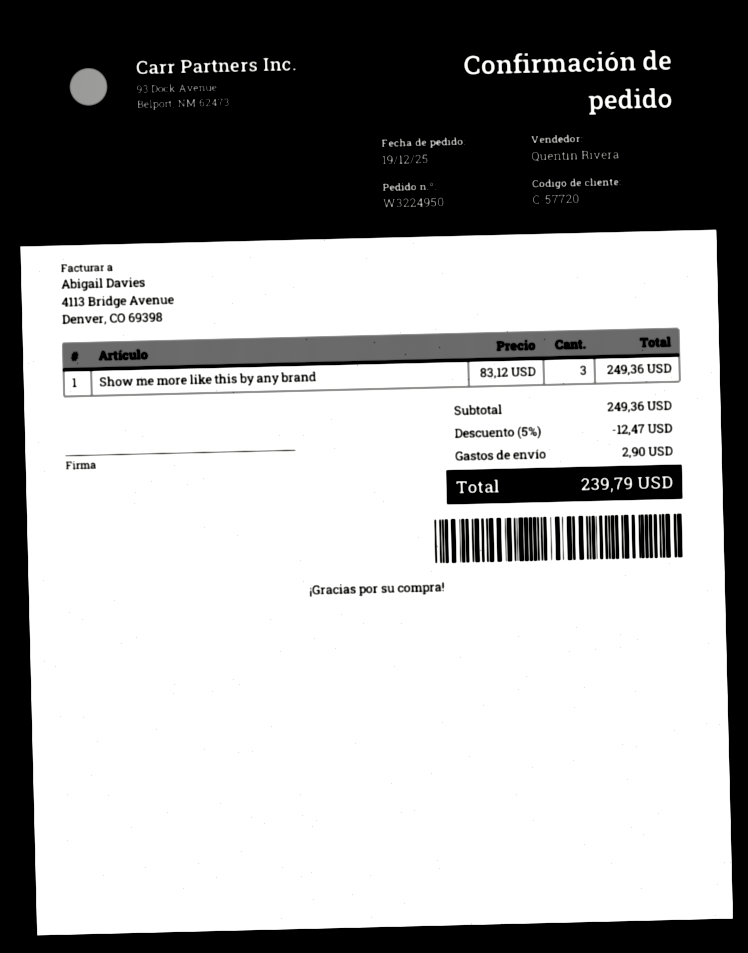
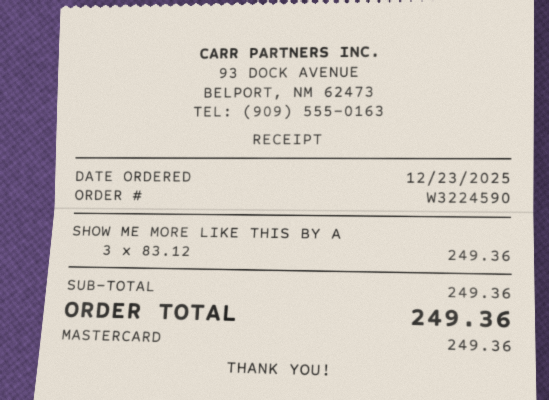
order number: W3224950 -> W3224590
order date: 2025-12-19 -> 2025-12-23
discount: 5% = 12.47 -> none
shipping: 2.90 -> none
total: 239.79 -> 249.36

